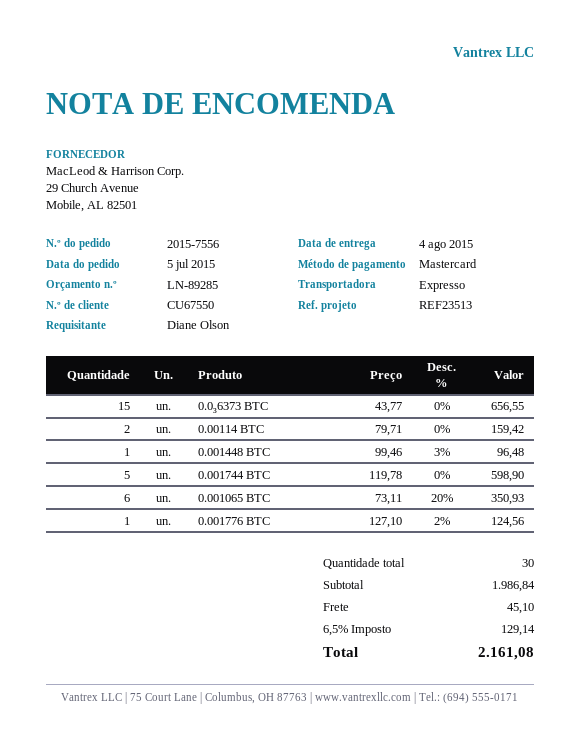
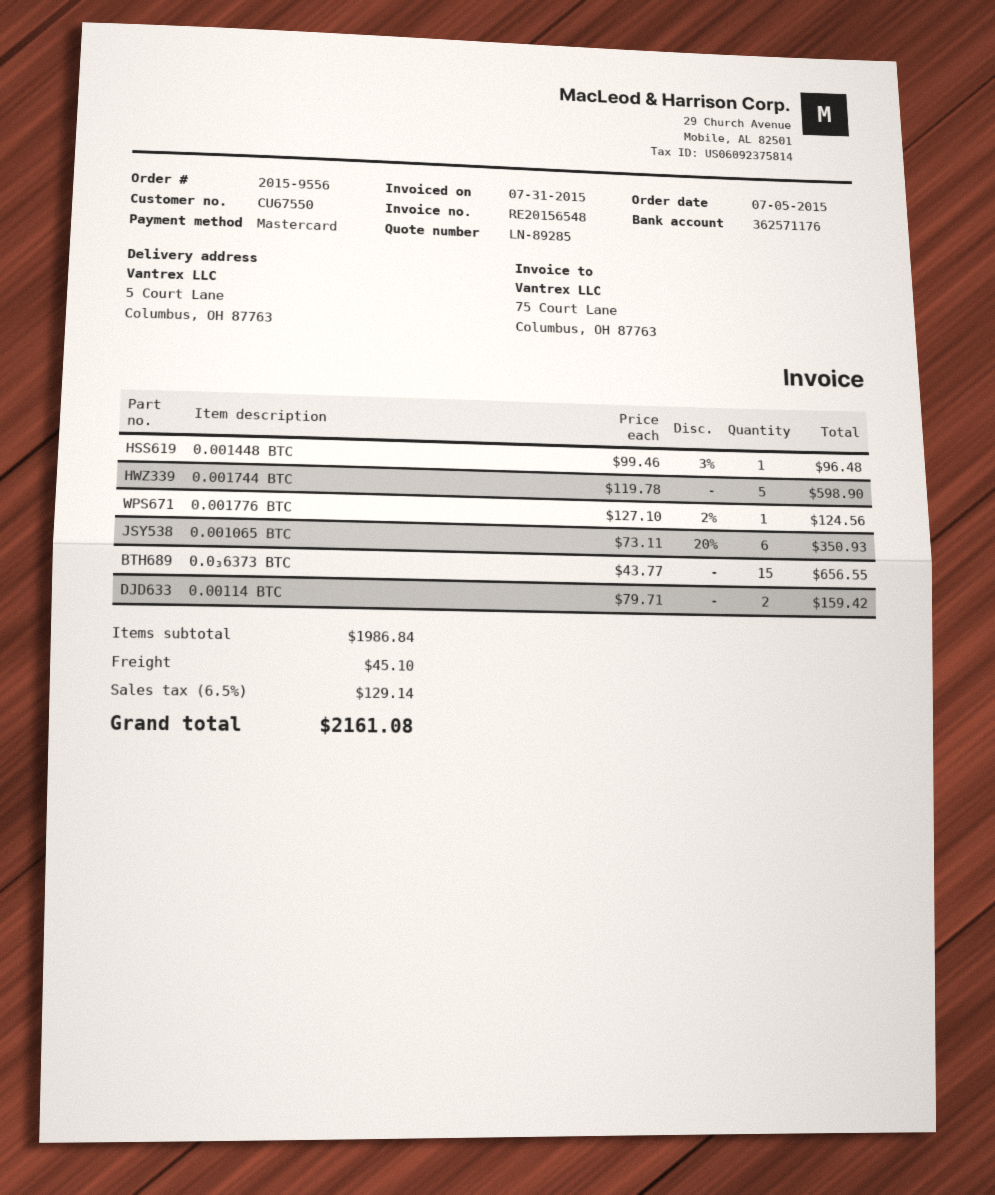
order number: 2015-7556 -> 2015-9556

